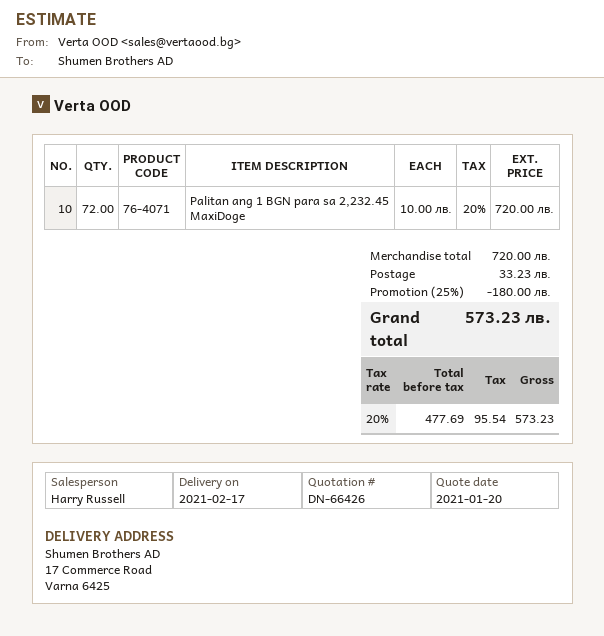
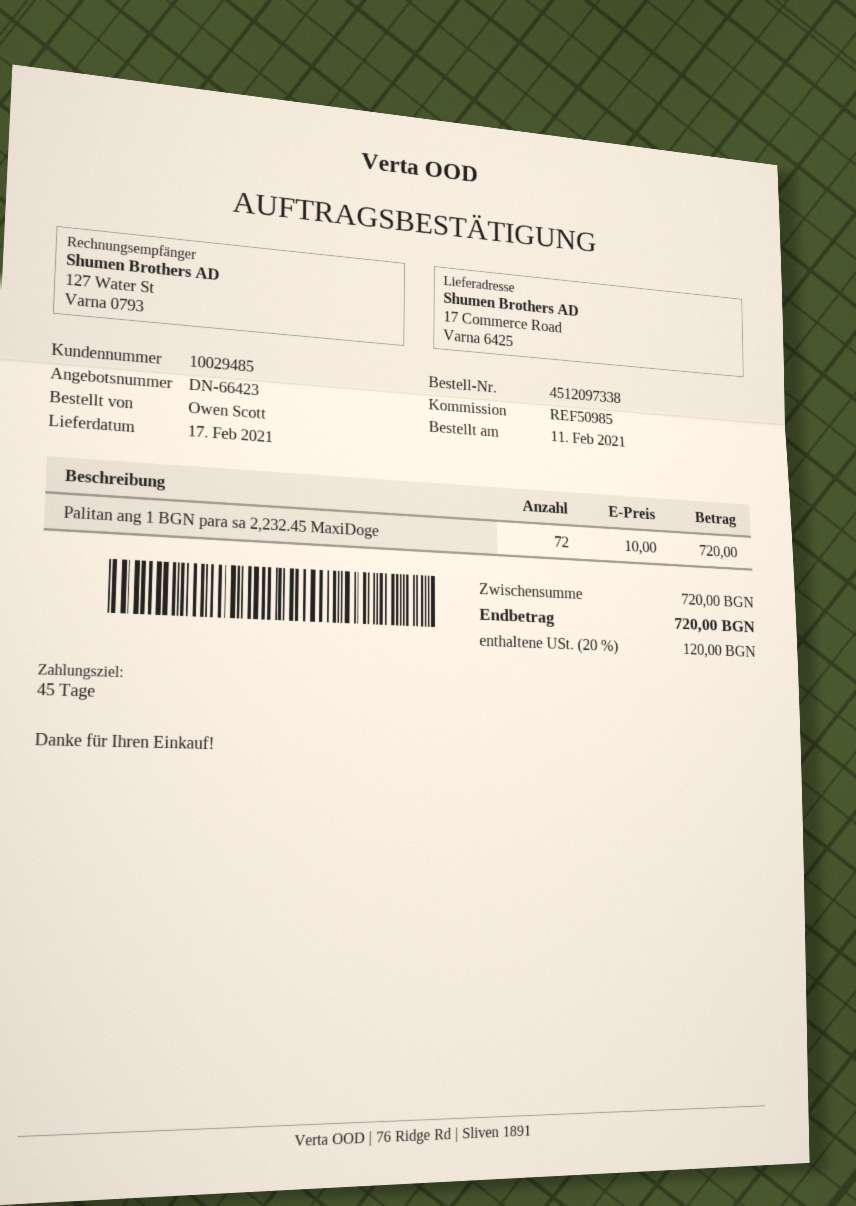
quote number: DN-66426 -> DN-66423
discount: 25% = 180.00 -> none
shipping: 33.23 -> none
tax: 20% = 95.54 -> 20% = 120.00
total: 573.23 -> 720.00

